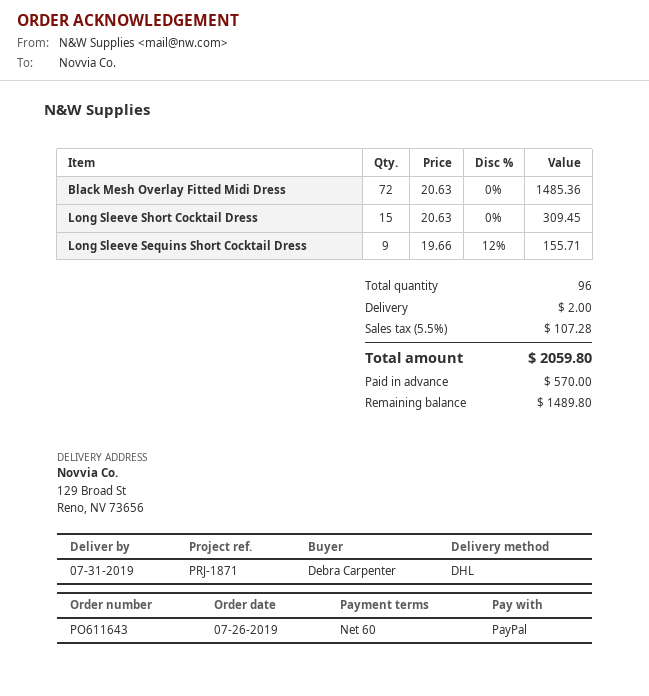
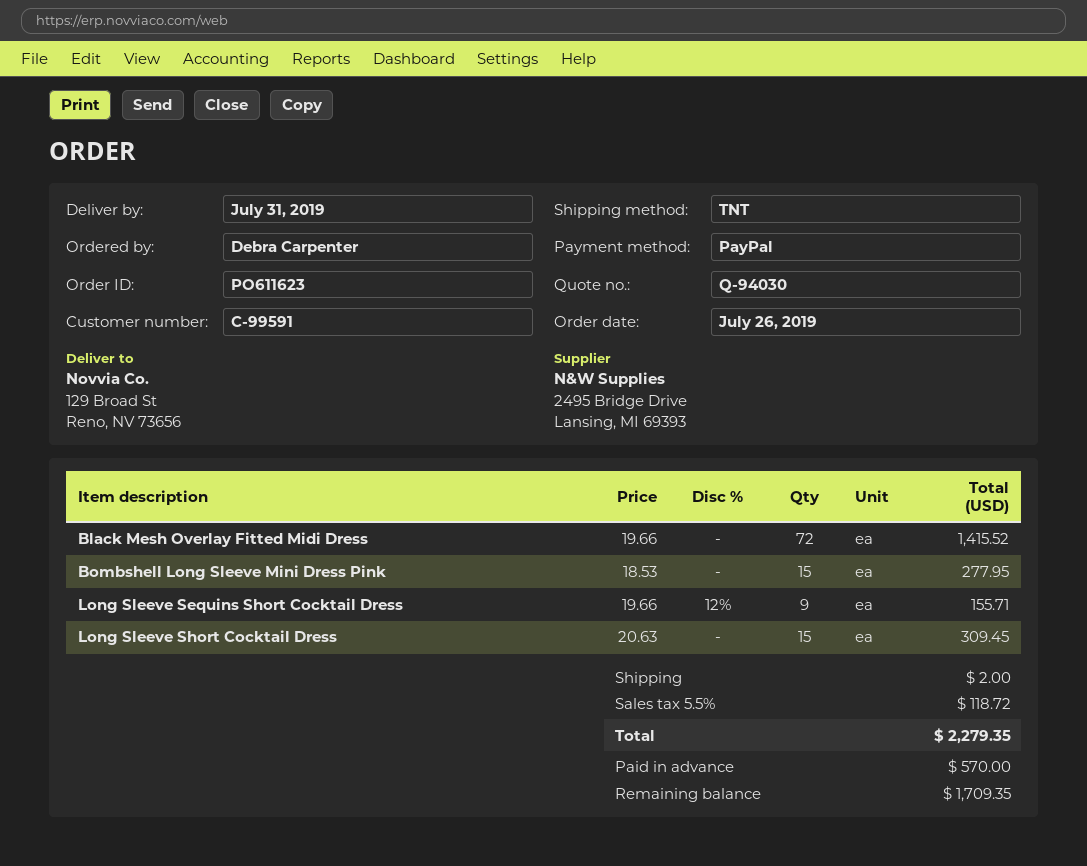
order number: PO611643 -> PO611623
shipping method: DHL -> TNT
Black Mesh Overlay Fitted Midi Dress: 72 x 20.63 = 1485.36 -> 72 x 19.66 = 1415.52
Bombshell Long Sleeve Mini Dress Pink: none -> 15 x 18.53 = 277.95
tax: 5.5% = 107.28 -> 5.5% = 118.72
total: 2059.80 -> 2279.35
balance: 1489.80 -> 1709.35

